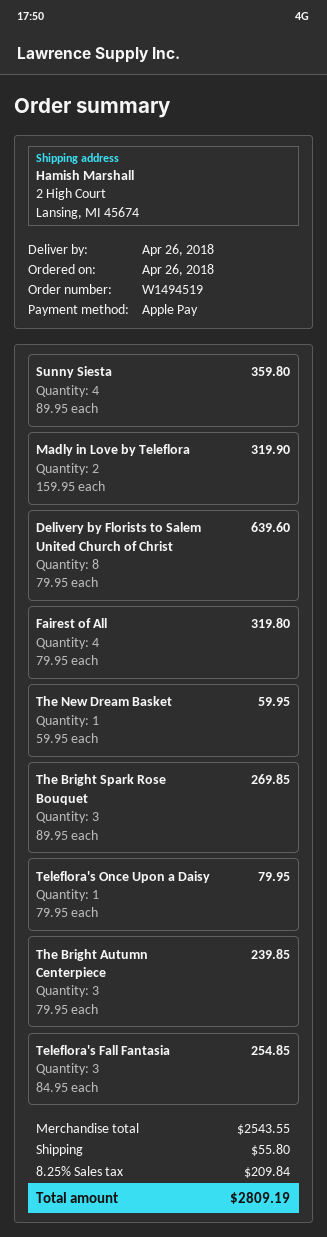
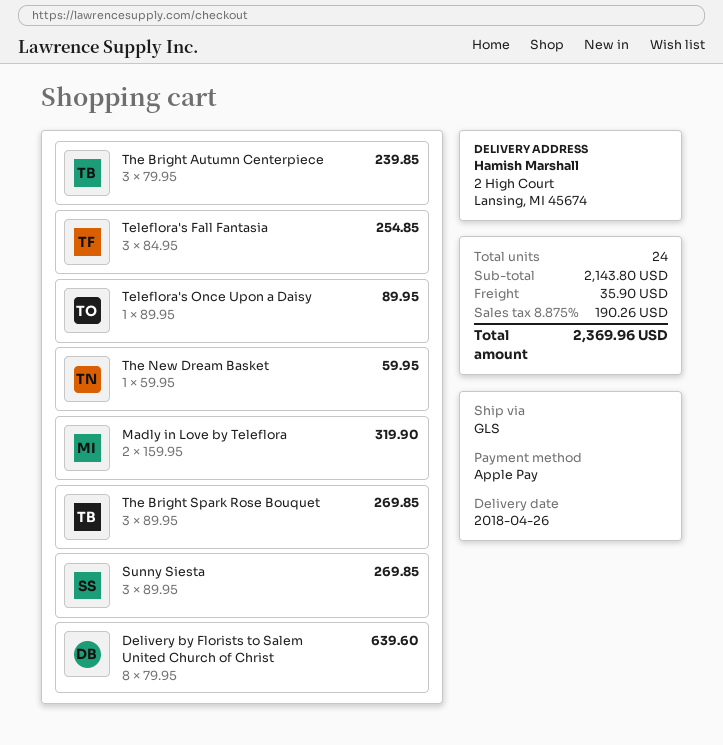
Sunny Siesta: 4 x 89.95 = 359.80 -> 3 x 89.95 = 269.85
Fairest of All: 4 x 79.95 = 319.80 -> none
Teleflora's Once Upon a Daisy: 1 x 79.95 = 79.95 -> 1 x 89.95 = 89.95
subtotal: 2543.55 -> 2143.80
shipping: 55.80 -> 35.90
tax: 8.25% = 209.84 -> 8.875% = 190.26
total: 2809.19 -> 2369.96

